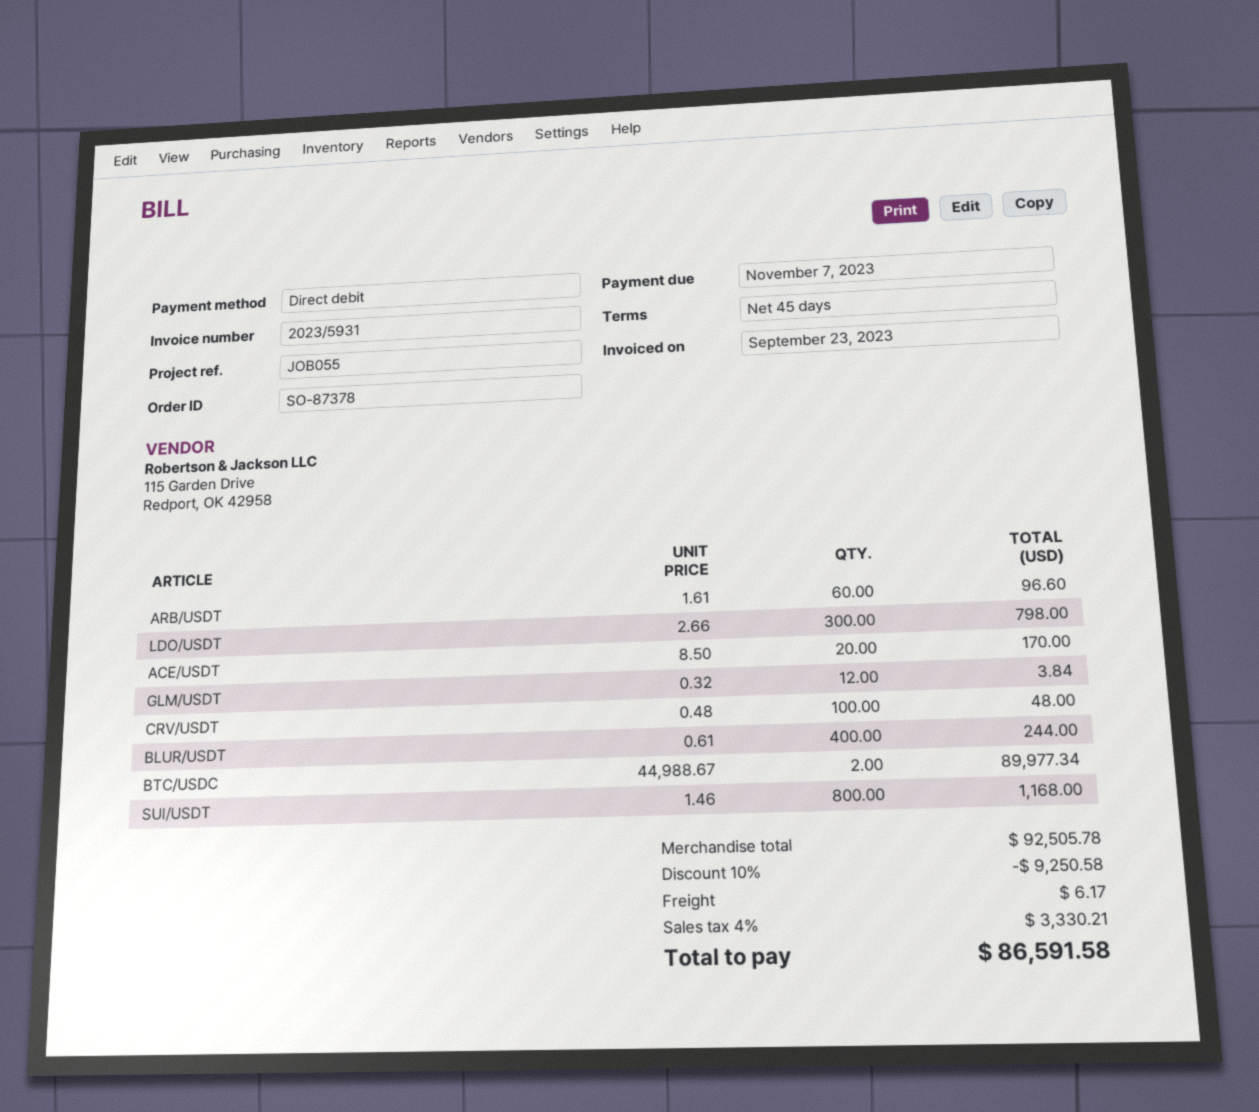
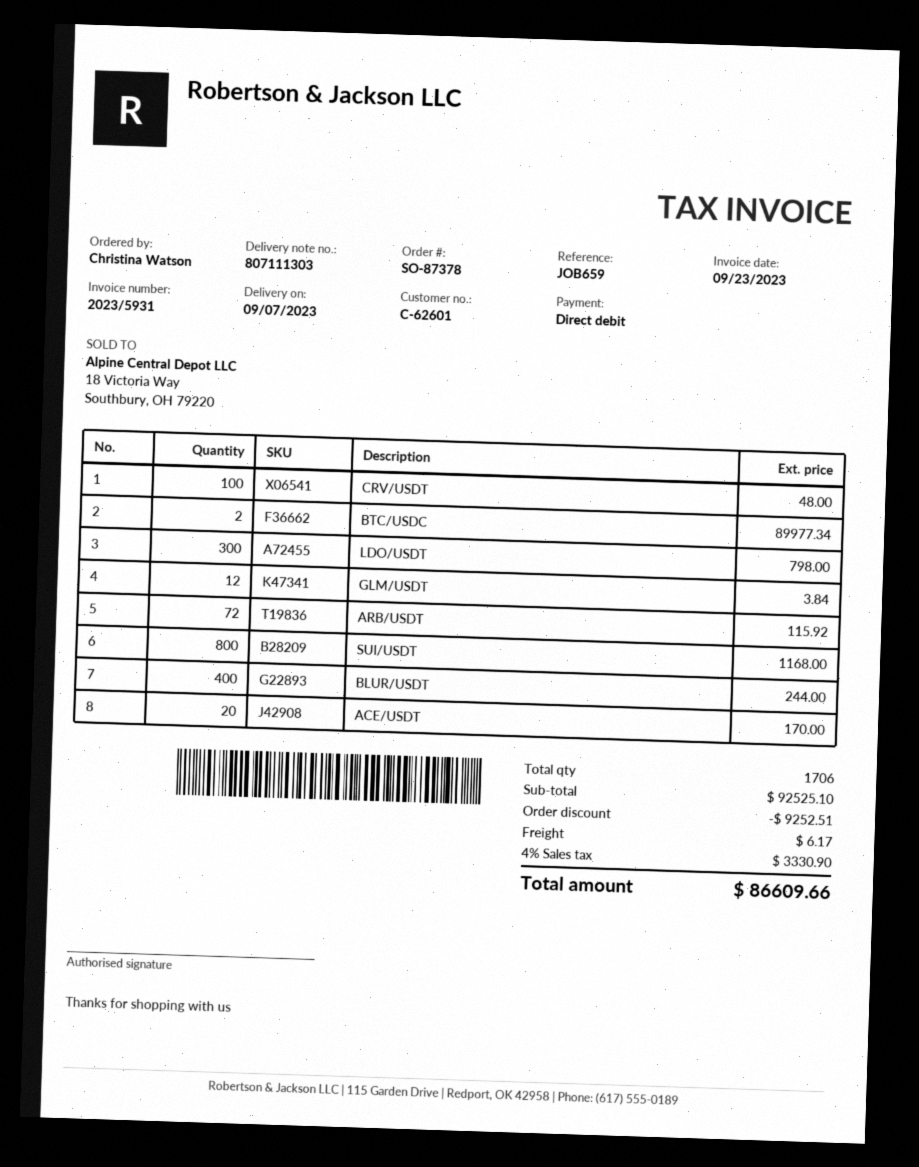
reference: JOB055 -> JOB659
ARB/USDT: 60 for 96.60 -> 72 for 115.92
subtotal: 92505.78 -> 92525.10
discount: 9250.58 -> 9252.51
tax: 4% = 3330.21 -> 4% = 3330.90
total: 86591.58 -> 86609.66

